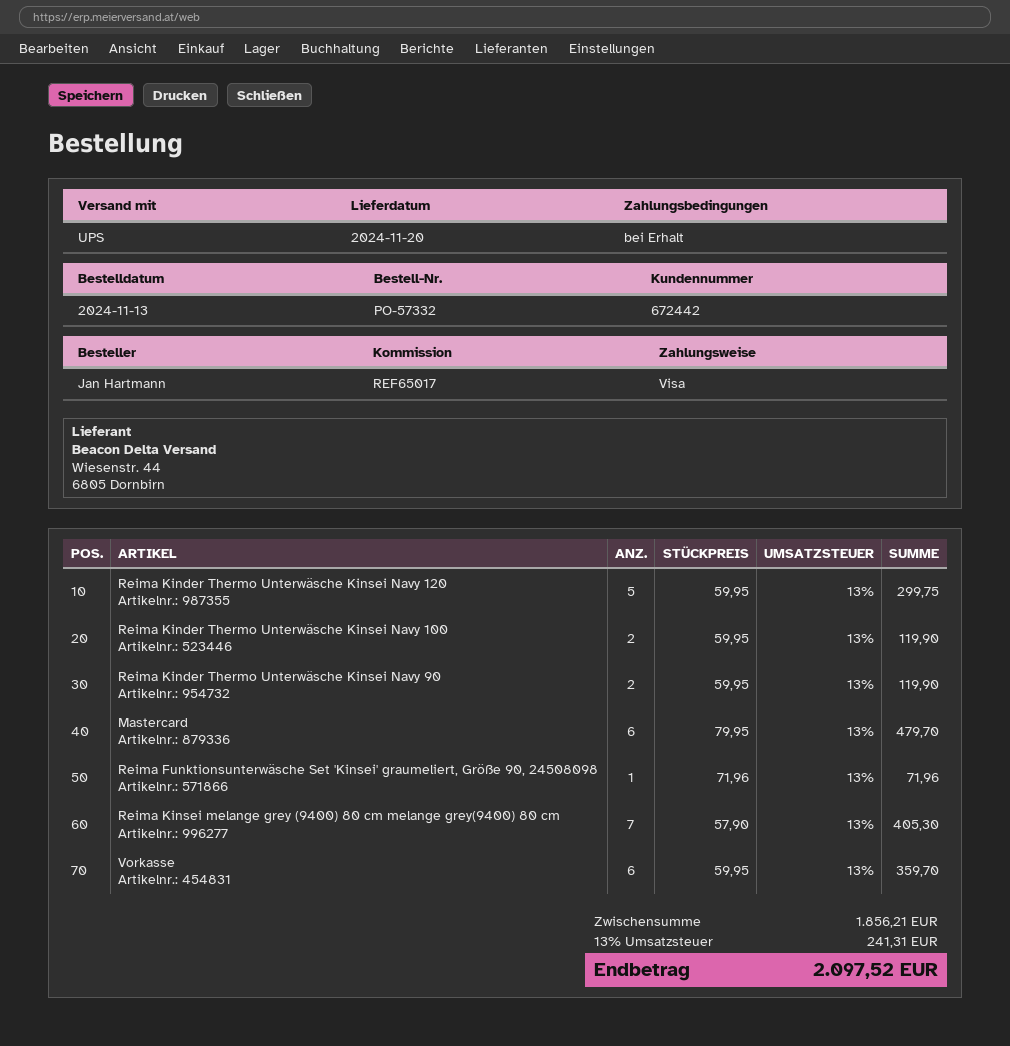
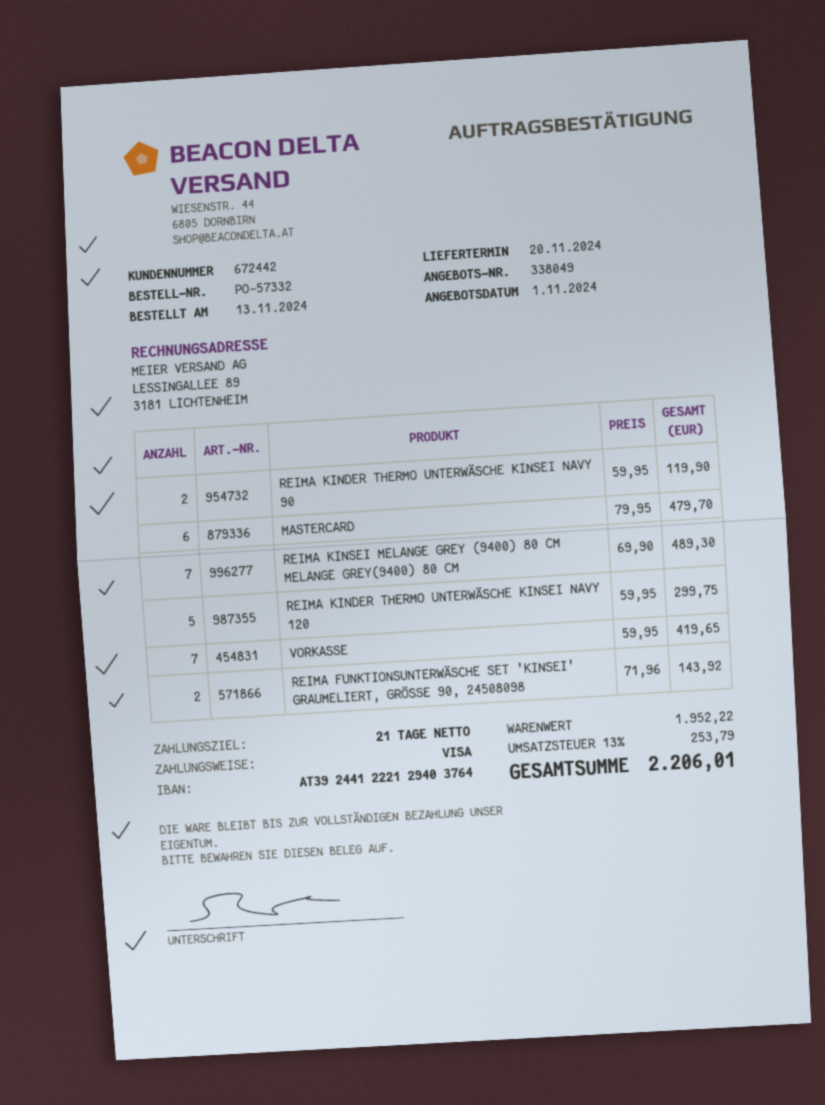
payment terms: on receipt -> 21 days
Reima Kinder Thermo Unterwäsche Kinsei Navy 100: 2 x 59.95 = 119.90 -> none
Reima Funktionsunterwäsche Set 'Kinsei' graumeliert, Größe 90, 24508098: 1 x 71.96 = 71.96 -> 2 x 71.96 = 143.92
Reima Kinsei melange grey (9400) 80 cm melange grey(9400) 80 cm: 7 x 57.90 = 405.30 -> 7 x 69.90 = 489.30
Vorkasse: 6 x 59.95 = 359.70 -> 7 x 59.95 = 419.65
subtotal: 1856.21 -> 1952.22
tax: 13% = 241.31 -> 13% = 253.79
total: 2097.52 -> 2206.01

